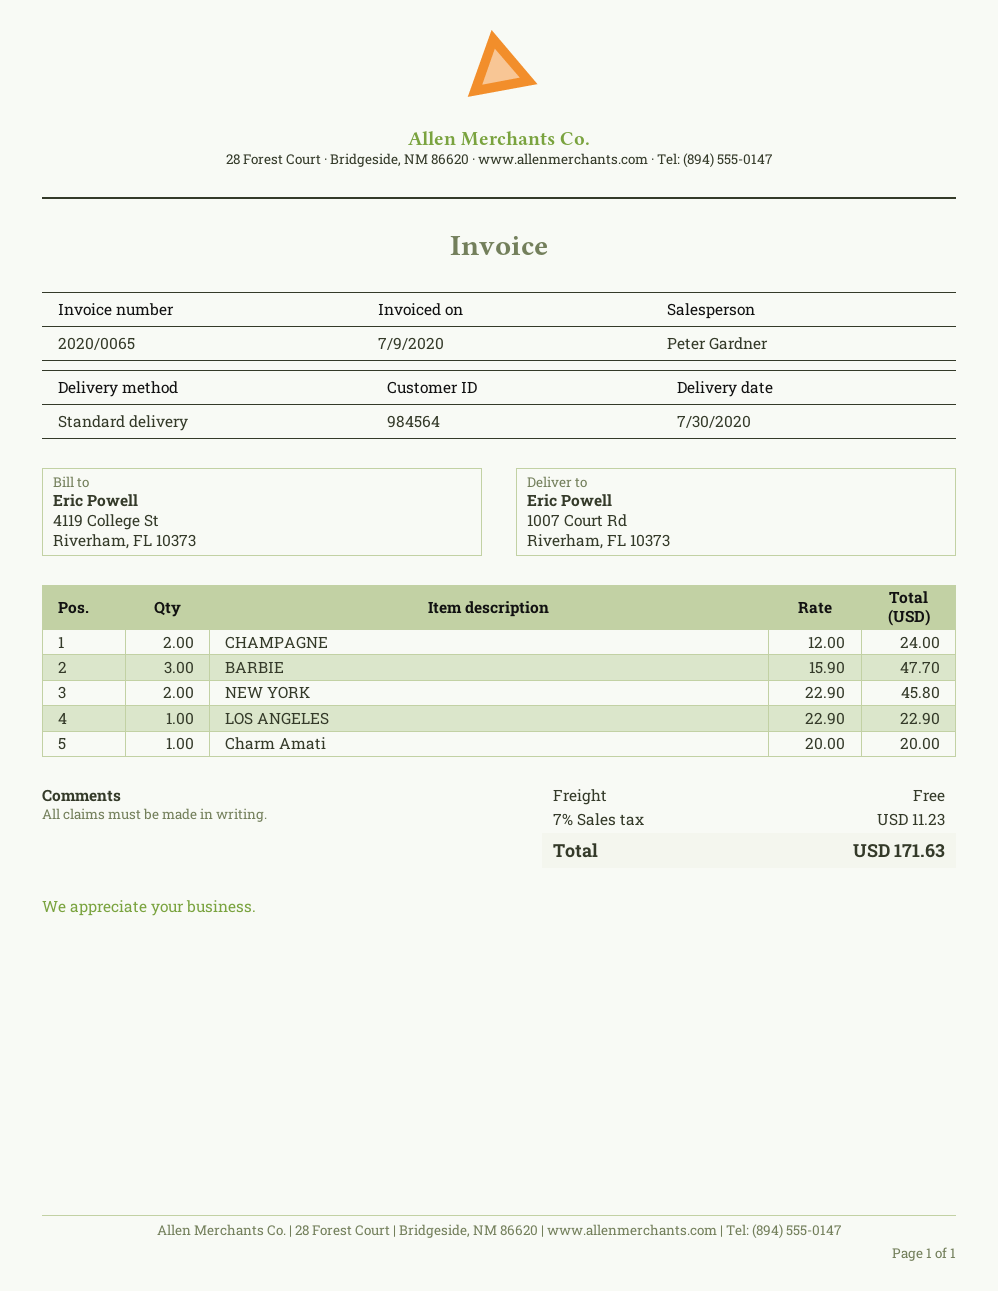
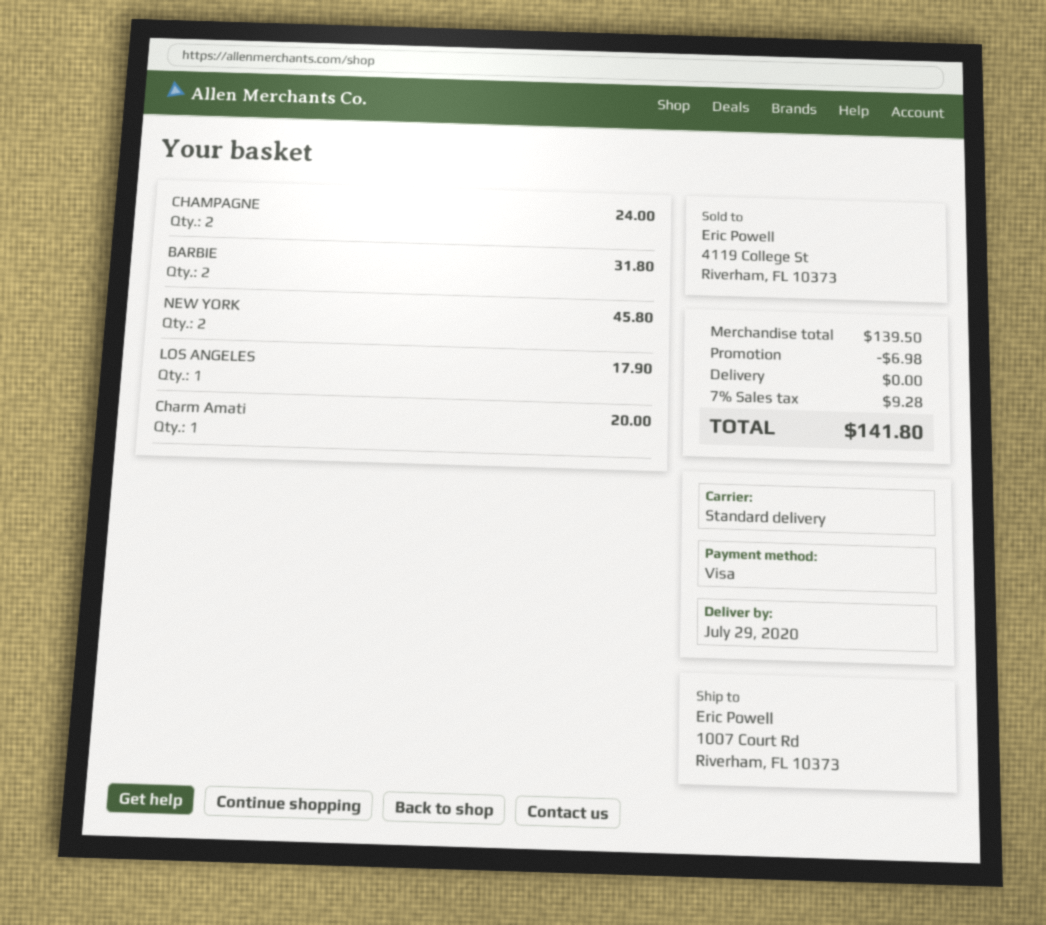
delivery date: 2020-07-30 -> 2020-07-29
BARBIE: 3 for 47.70 -> 2 for 31.80
LOS ANGELES: 1 for 22.90 -> 1 for 17.90
discount: none -> 6.98
tax: 7% = 11.23 -> 7% = 9.28
total: 171.63 -> 141.80

